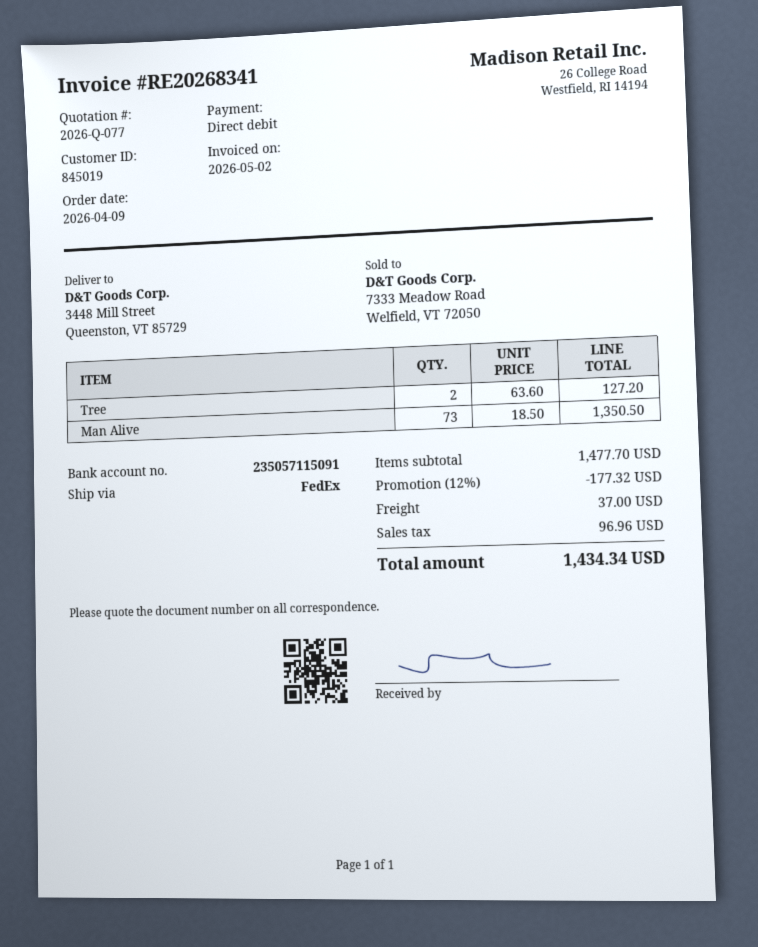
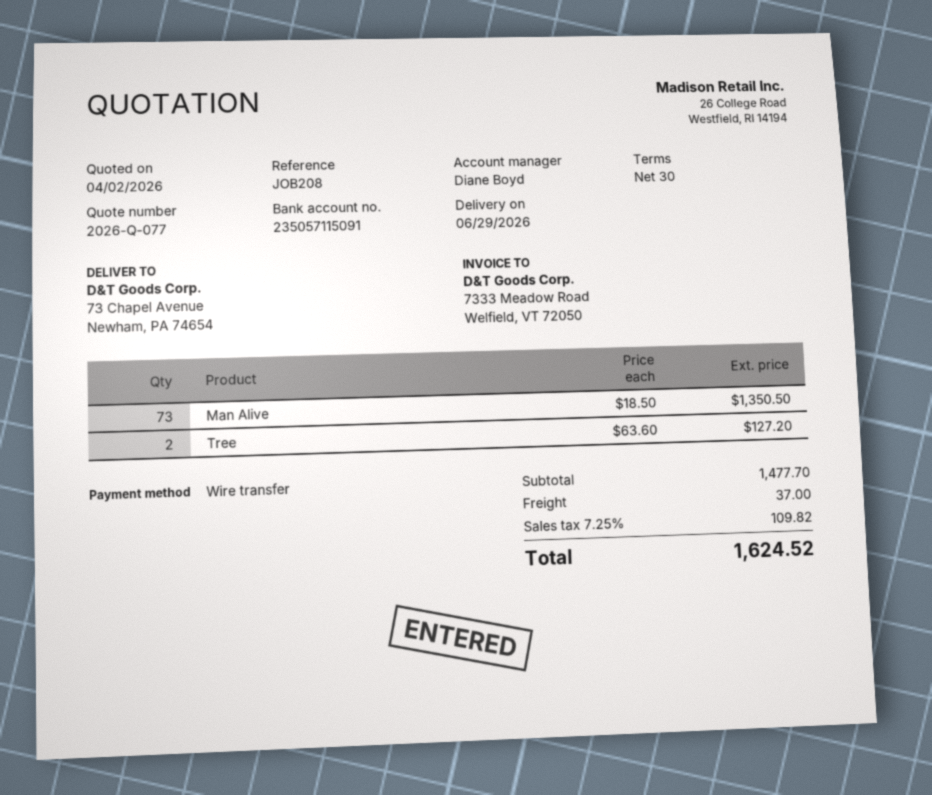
payment method: direct debit -> bank transfer
ship to: 3448 Mill Street, Queenston, VT 85729 -> 73 Chapel Avenue, Newham, PA 74654
discount: 12% = 177.32 -> none
tax: 96.96 -> 109.82
total: 1434.34 -> 1624.52

